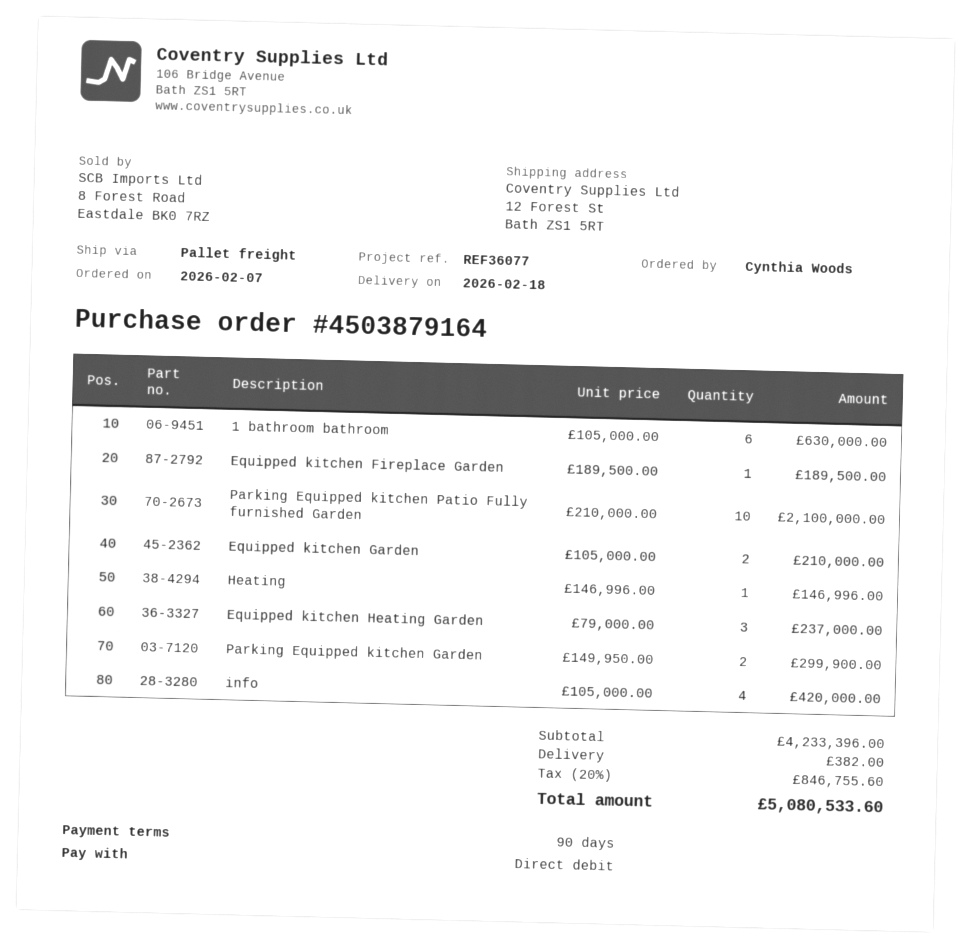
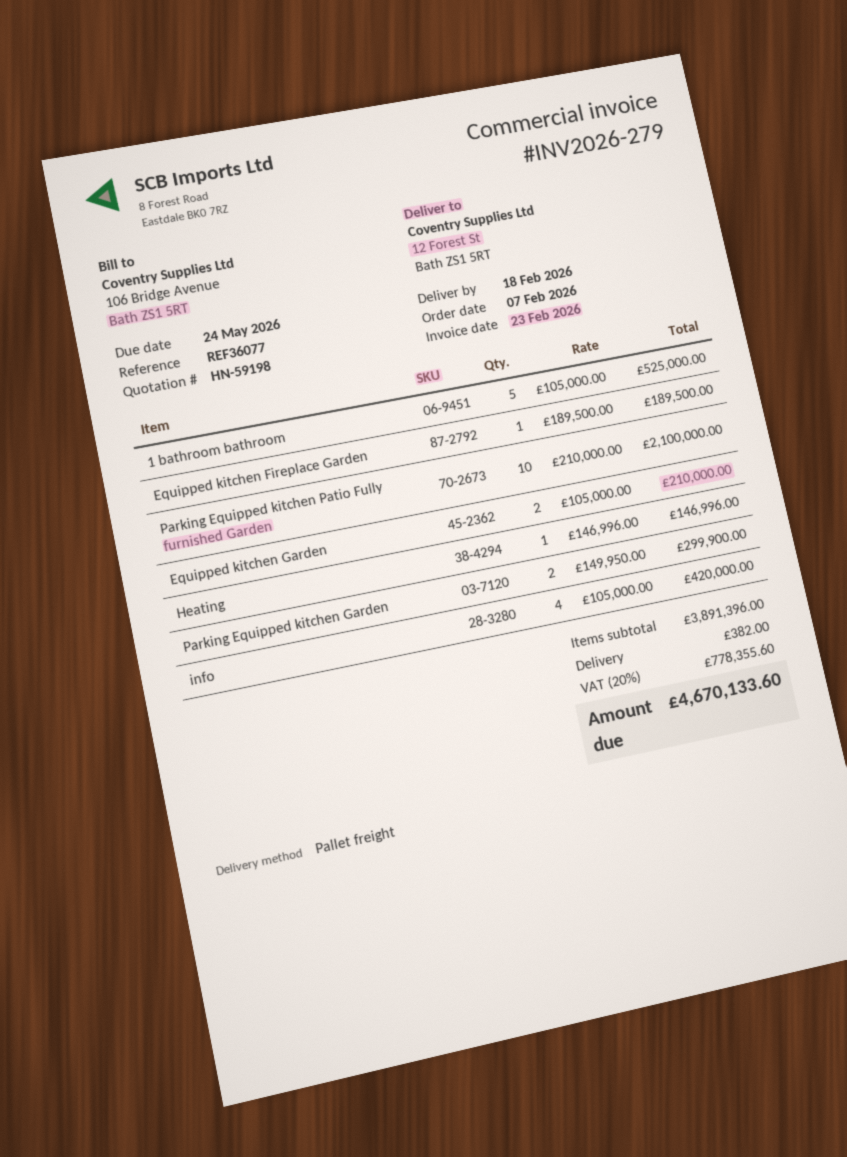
1 bathroom bathroom: 6 x 105000.00 = 630000.00 -> 5 x 105000.00 = 525000.00
Equipped kitchen Heating Garden: 3 x 79000.00 = 237000.00 -> none
subtotal: 4233396.00 -> 3891396.00
tax: 20% = 846755.60 -> 20% = 778355.60
total: 5080533.60 -> 4670133.60

